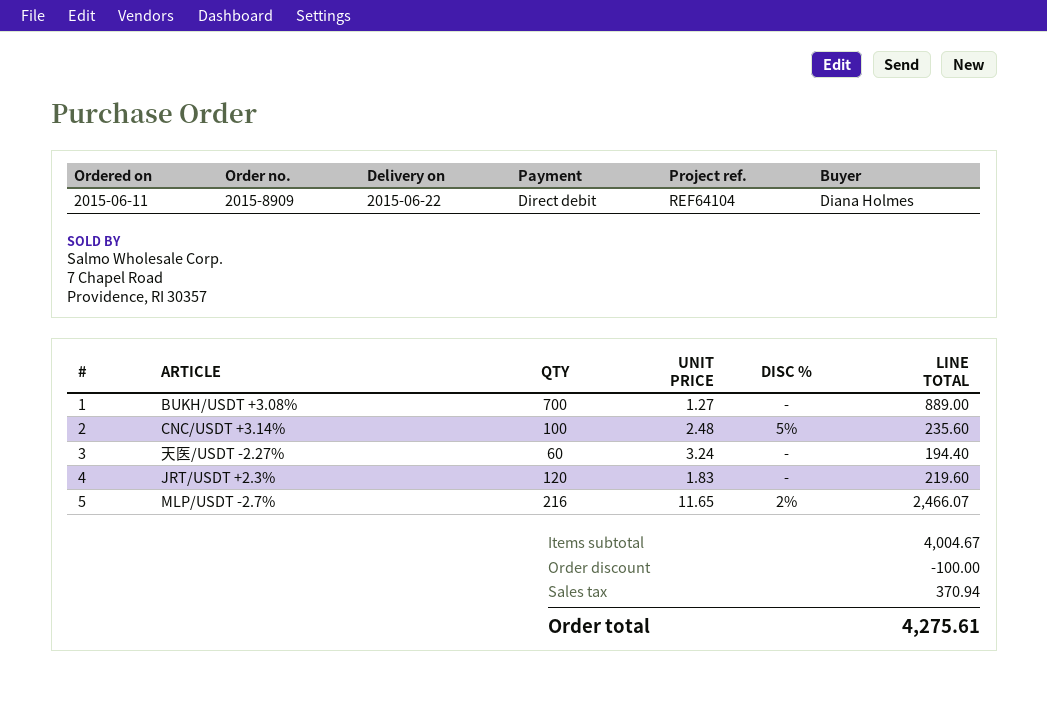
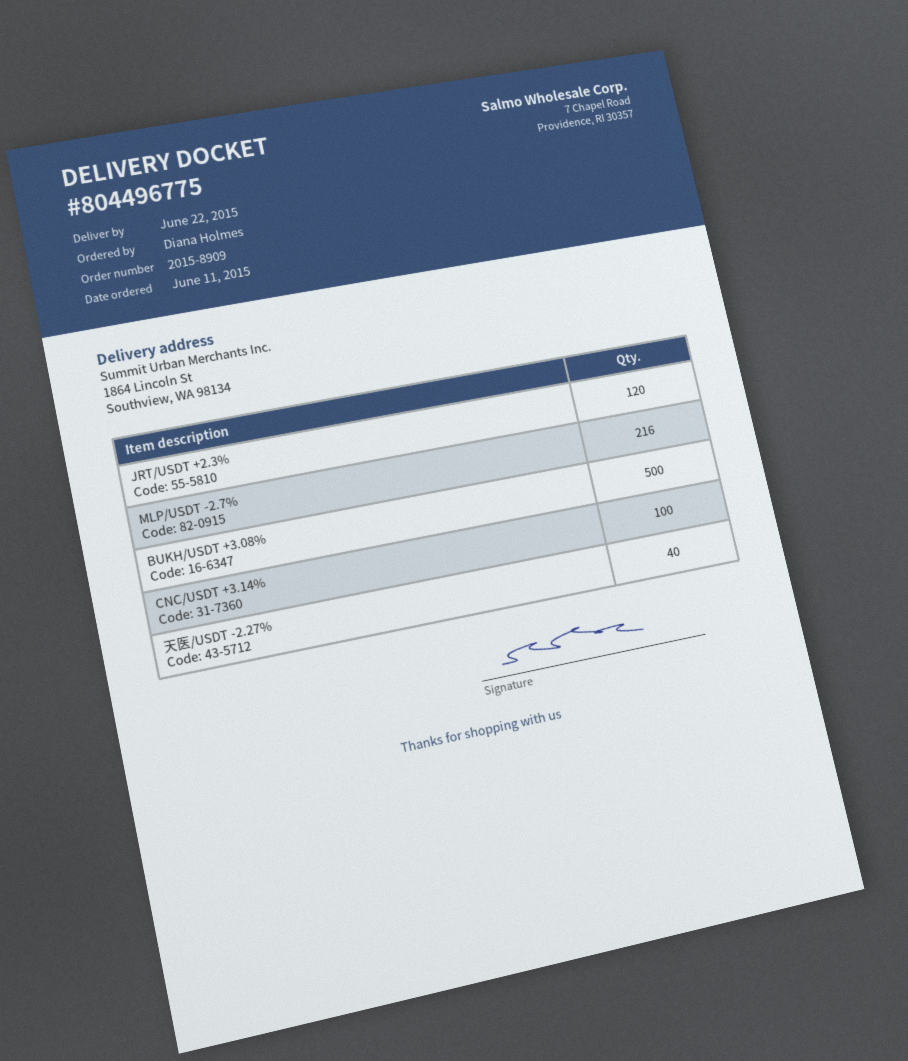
BUKH/USDT +3.08%: 700 -> 500
天医/USDT -2.27%: 60 -> 40

